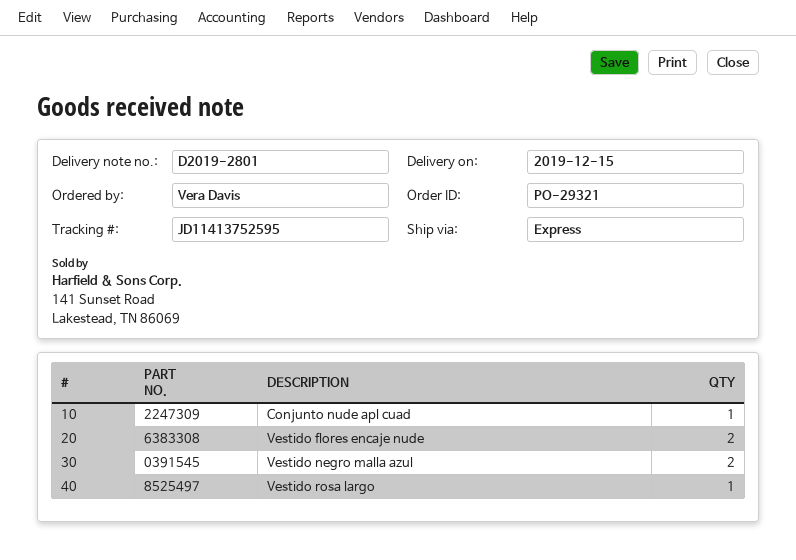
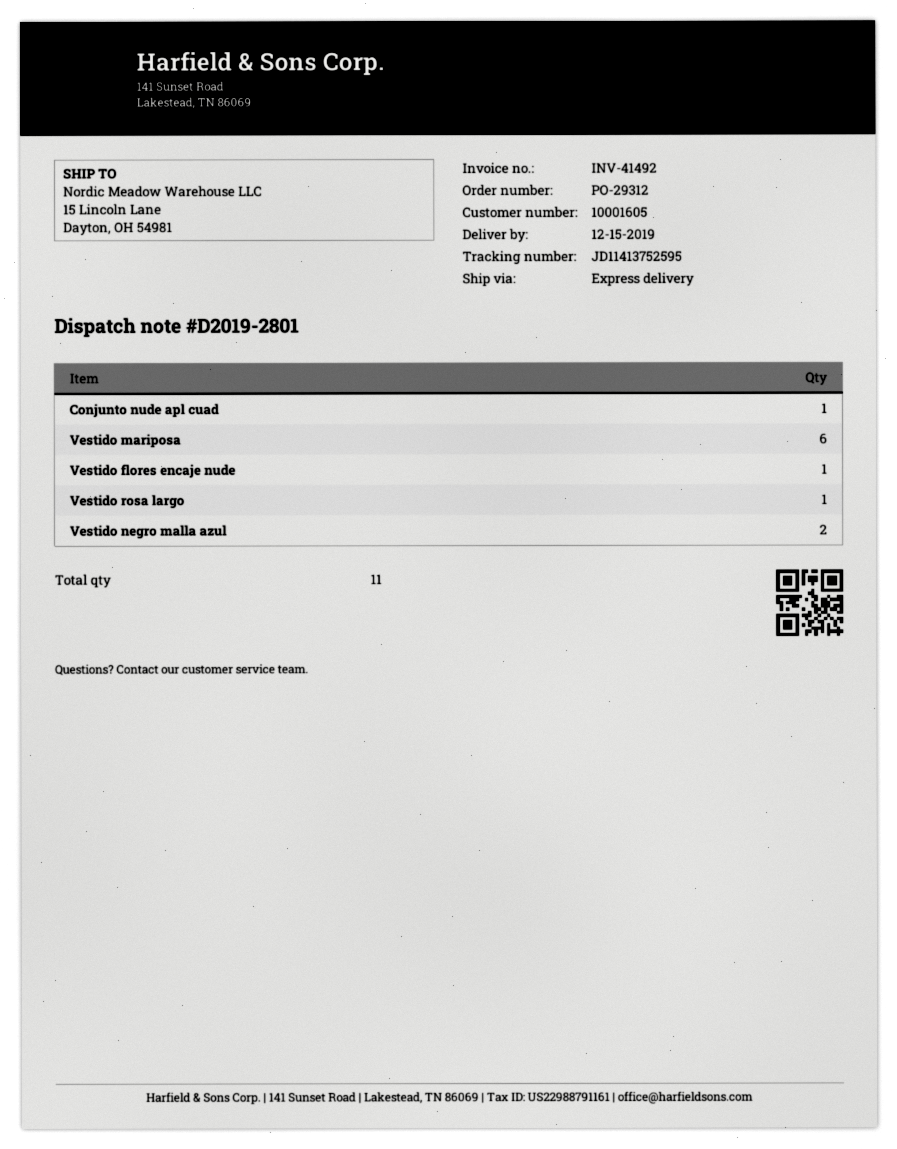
order number: PO-29321 -> PO-29312
Vestido flores encaje nude: 2 -> 1
Vestido mariposa: none -> 6

